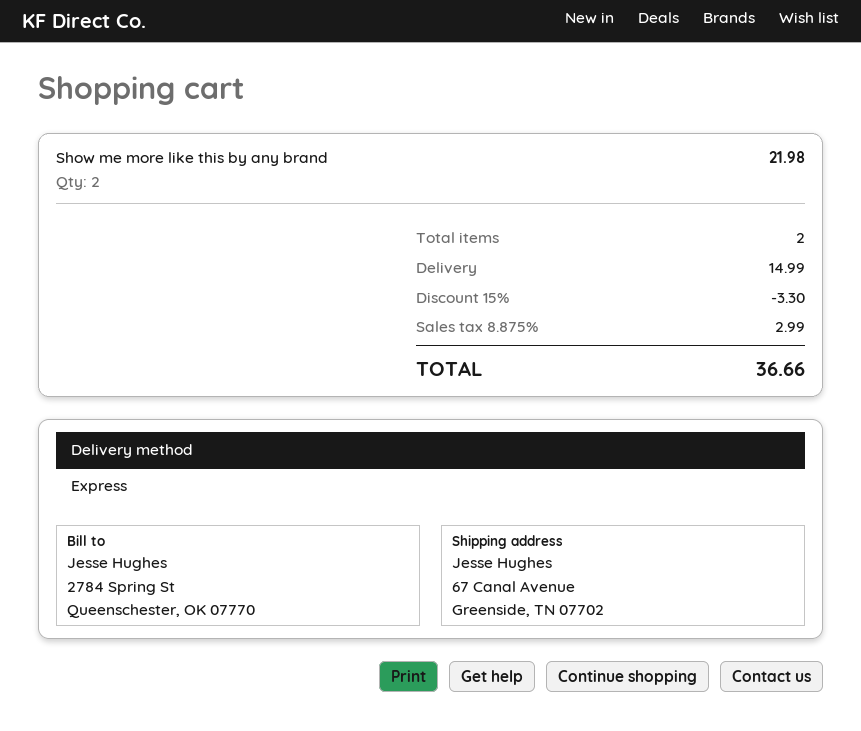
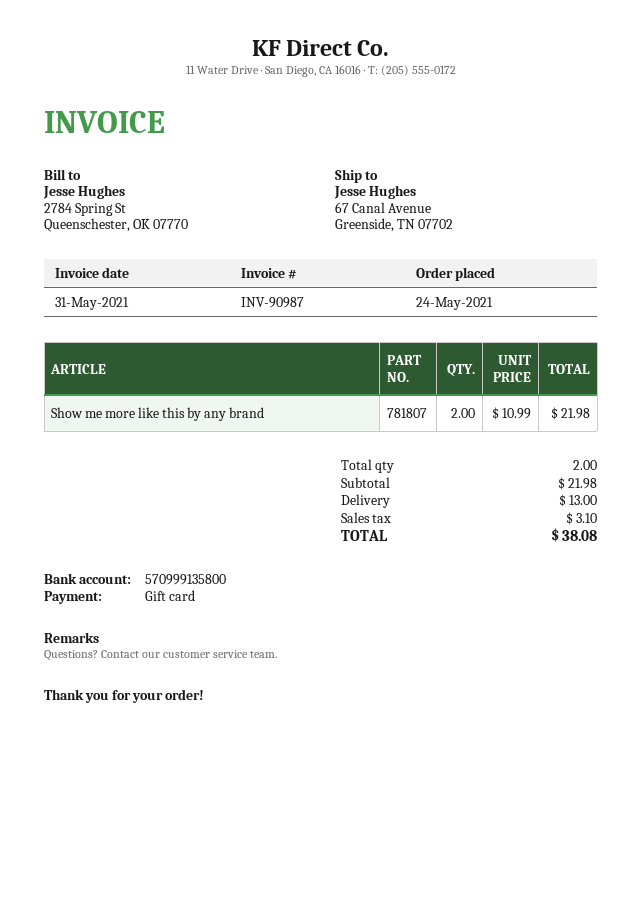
discount: 15% = 3.30 -> none
shipping: 14.99 -> 13.00
tax: 2.99 -> 3.10
total: 36.66 -> 38.08

